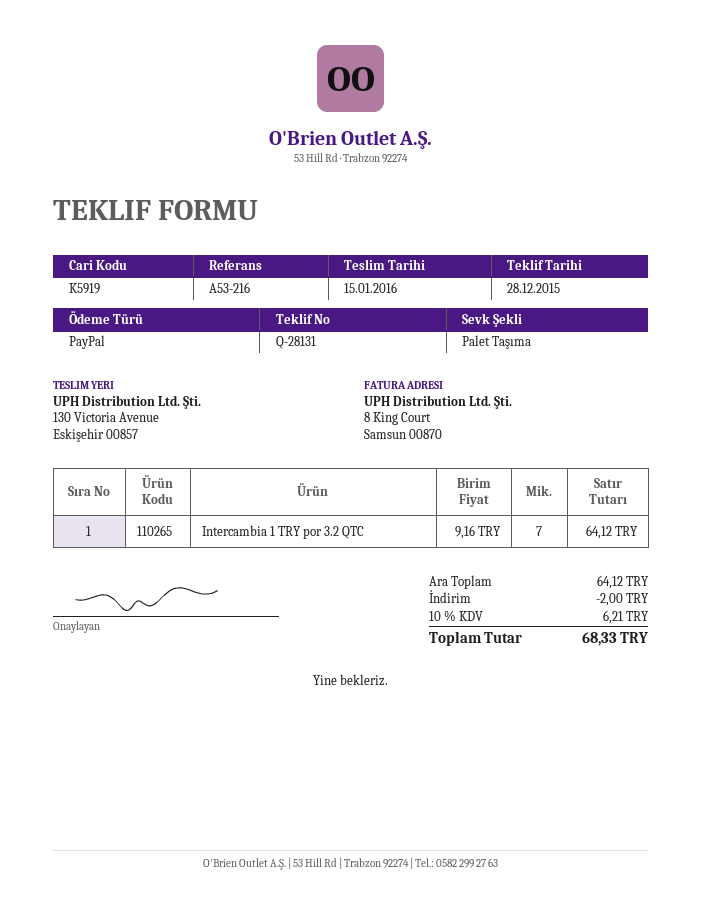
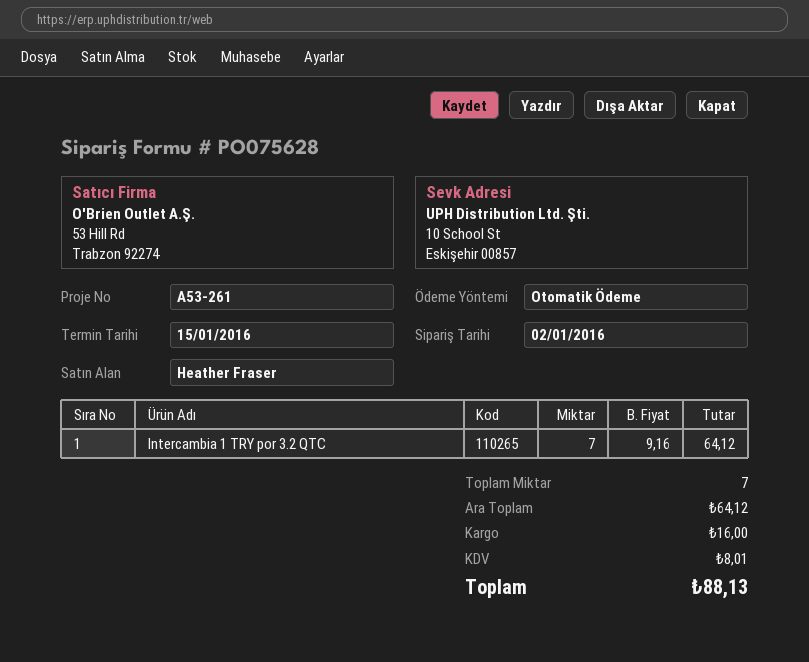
reference: A53-216 -> A53-261
payment method: PayPal -> direct debit
ship to: 130 Victoria Avenue, Eskişehir 00857 -> 10 School St, Eskişehir 00857
discount: 2.00 -> none
shipping: none -> 16.00
tax: 6.21 -> 8.01
total: 68.33 -> 88.13

